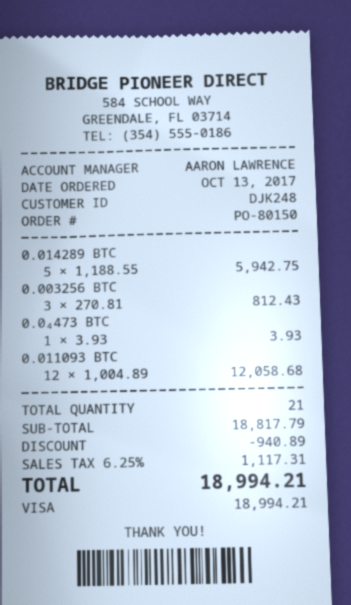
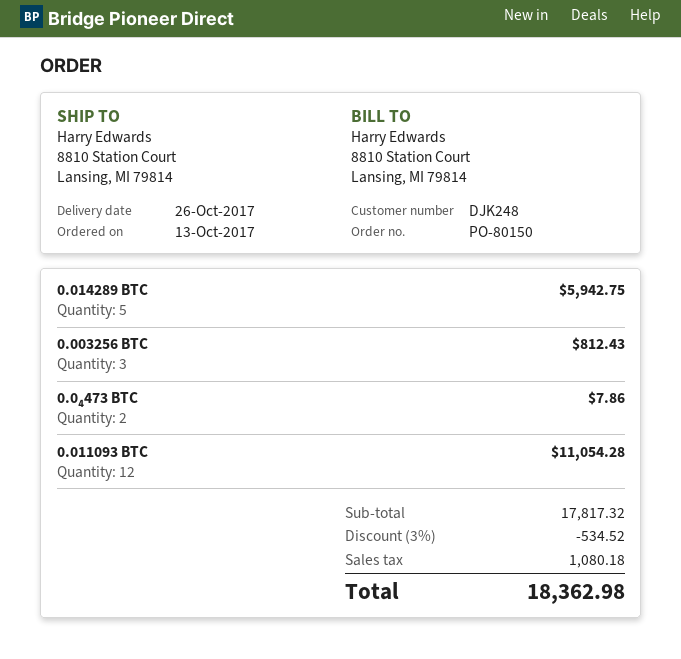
0.0₄473 BTC: 1 for 3.93 -> 2 for 7.86
0.011093 BTC: 12 for 12058.68 -> 12 for 11054.28
subtotal: 18817.79 -> 17817.32
discount: 940.89 -> 534.52
tax: 1117.31 -> 1080.18
total: 18994.21 -> 18362.98

